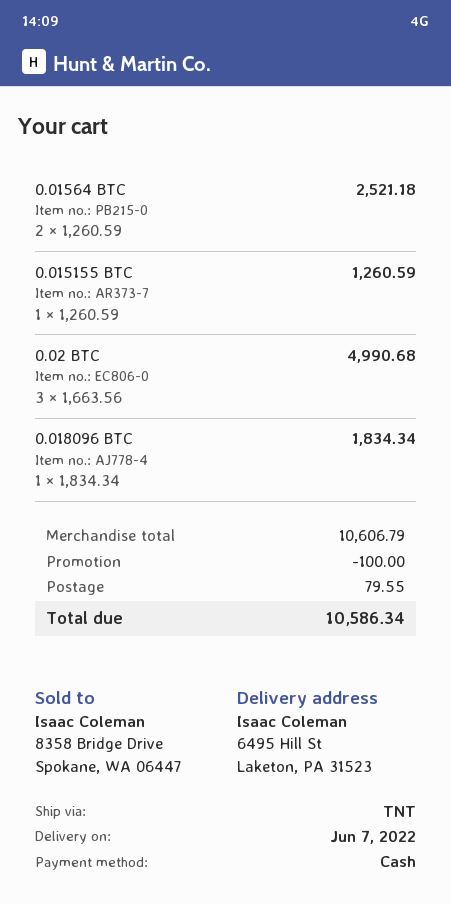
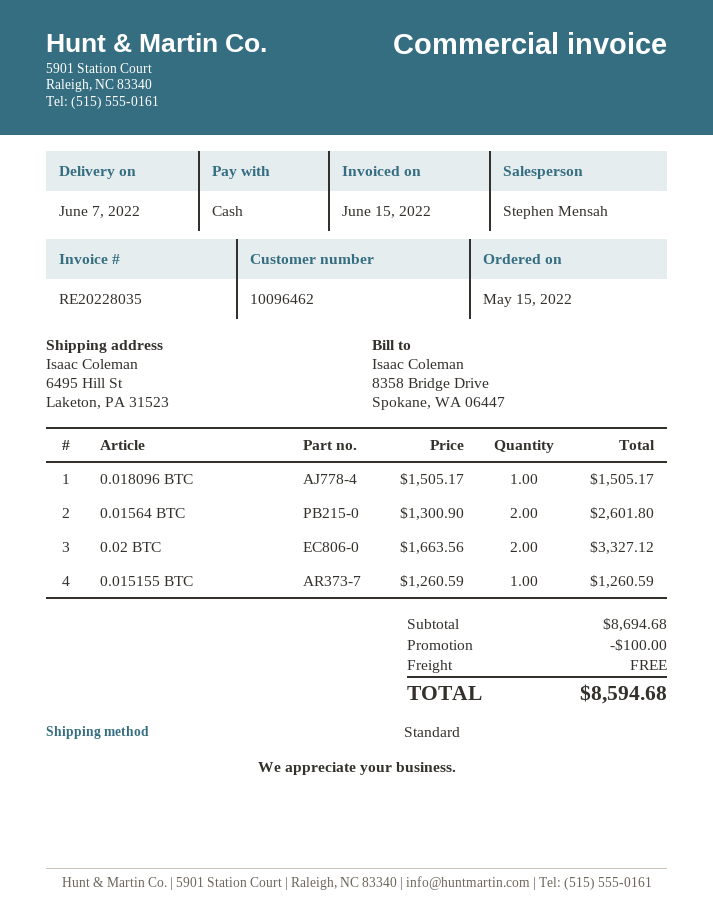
shipping method: TNT -> standard
0.01564 BTC: 2 x 1260.59 = 2521.18 -> 2 x 1300.90 = 2601.80
0.02 BTC: 3 x 1663.56 = 4990.68 -> 2 x 1663.56 = 3327.12
0.018096 BTC: 1 x 1834.34 = 1834.34 -> 1 x 1505.17 = 1505.17
subtotal: 10606.79 -> 8694.68
shipping: 79.55 -> 0.00
total: 10586.34 -> 8594.68

